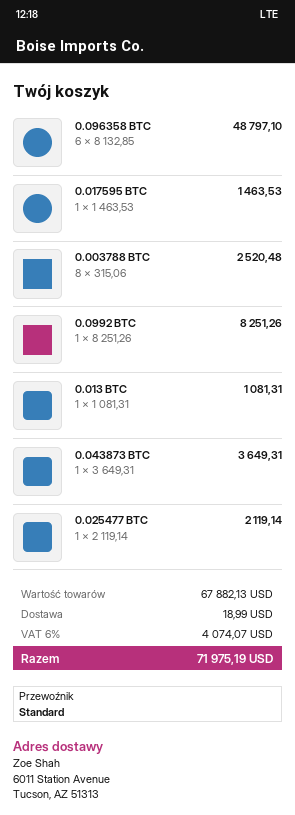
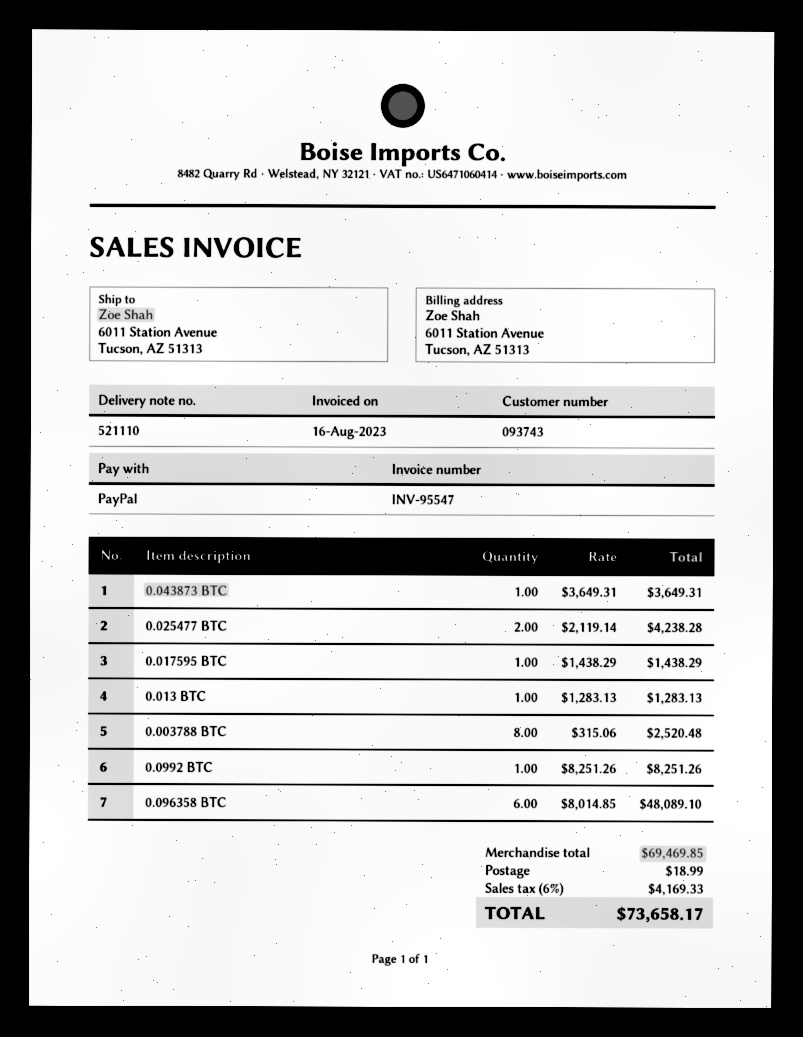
0.096358 BTC: 6 x 8132.85 = 48797.10 -> 6 x 8014.85 = 48089.10
0.017595 BTC: 1 x 1463.53 = 1463.53 -> 1 x 1438.29 = 1438.29
0.013 BTC: 1 x 1081.31 = 1081.31 -> 1 x 1283.13 = 1283.13
0.025477 BTC: 1 x 2119.14 = 2119.14 -> 2 x 2119.14 = 4238.28
subtotal: 67882.13 -> 69469.85
tax: 6% = 4074.07 -> 6% = 4169.33
total: 71975.19 -> 73658.17

